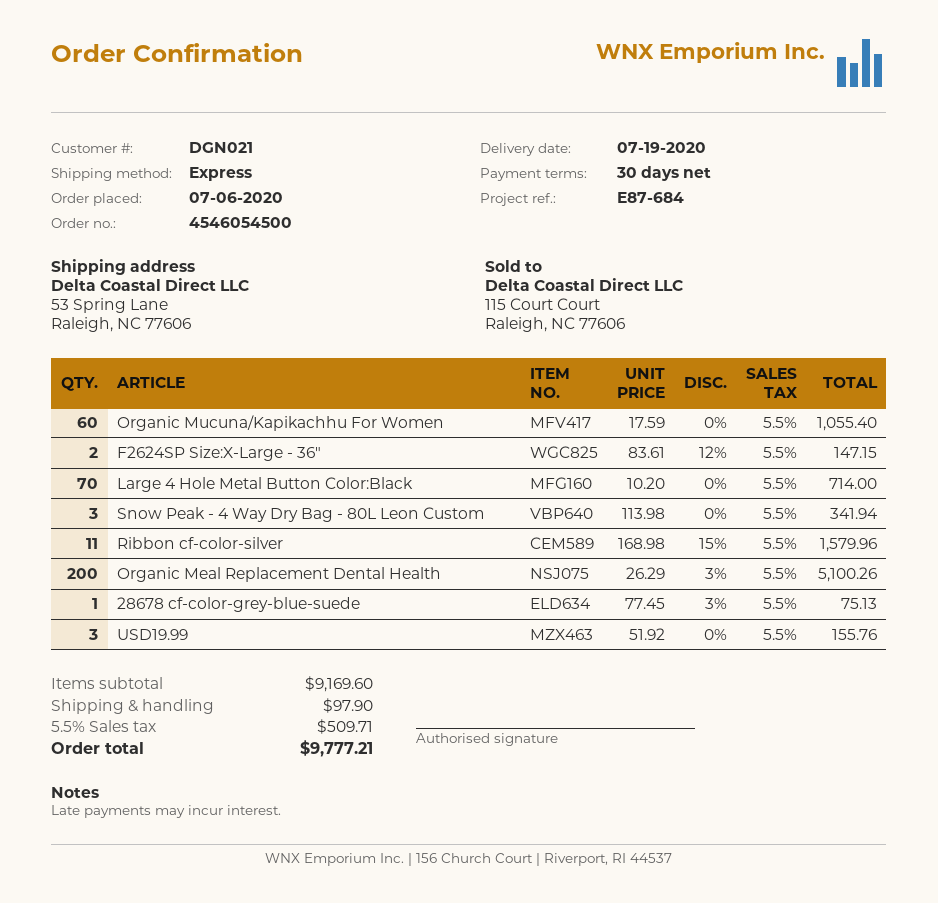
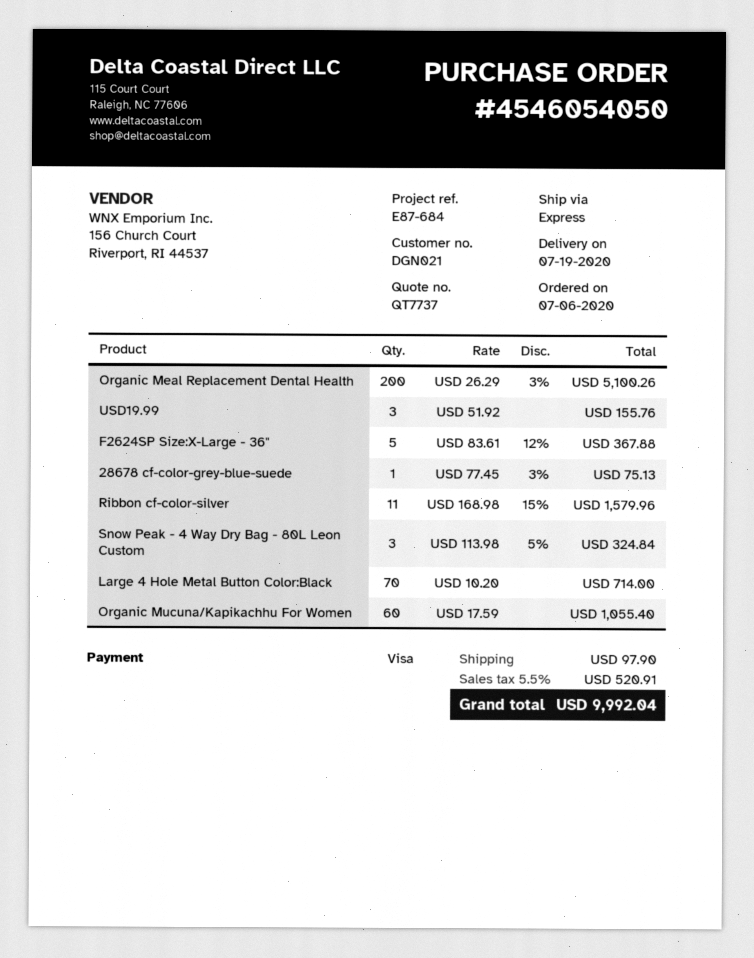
order number: 4546054500 -> 4546054050
F2624SP Size:X-Large - 36": 2 x 83.61 - 12% = 147.15 -> 5 x 83.61 - 12% = 367.88
Snow Peak - 4 Way Dry Bag - 80L Leon Custom: 3 x 113.98 = 341.94 -> 3 x 113.98 - 5% = 324.84
tax: 5.5% = 509.71 -> 5.5% = 520.91
total: 9777.21 -> 9992.04

